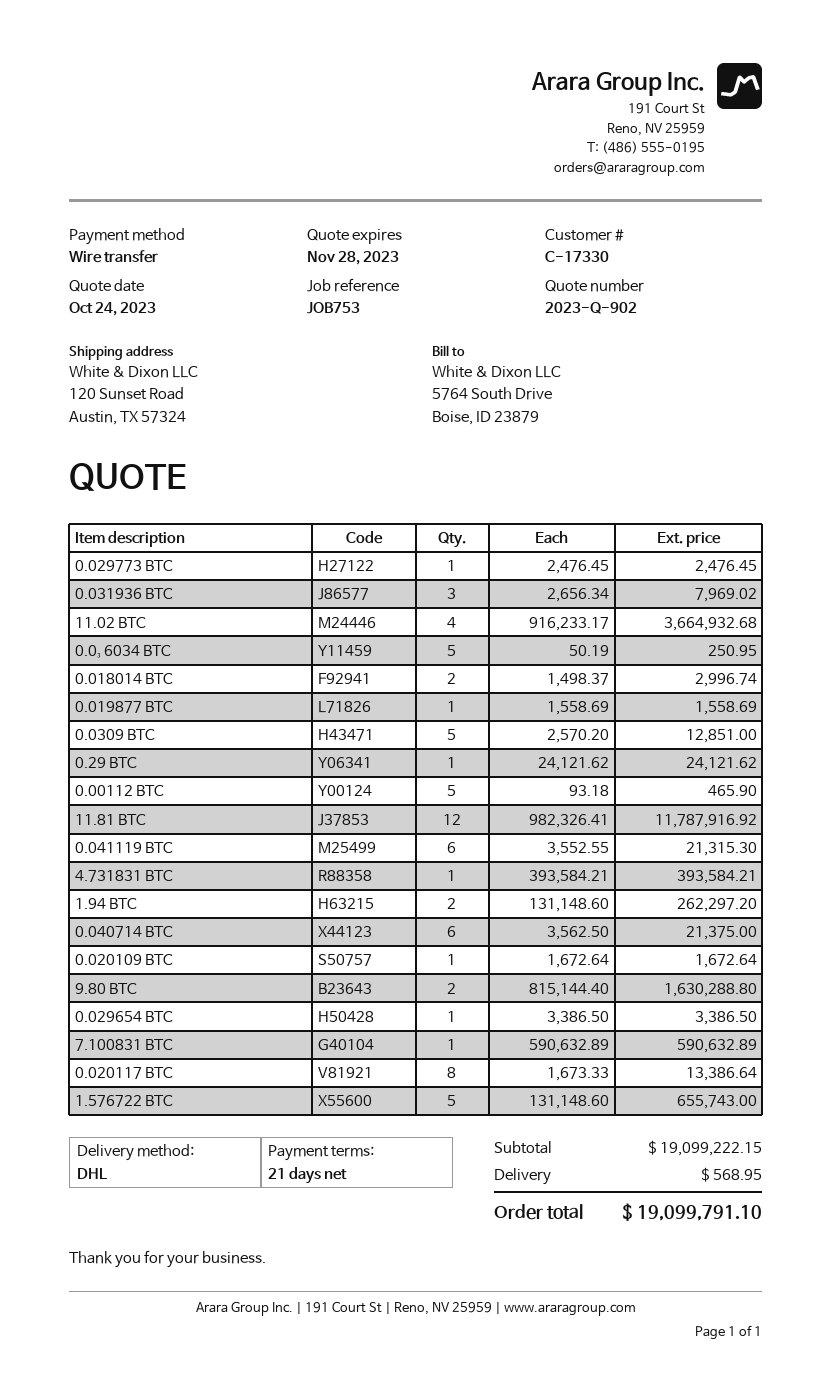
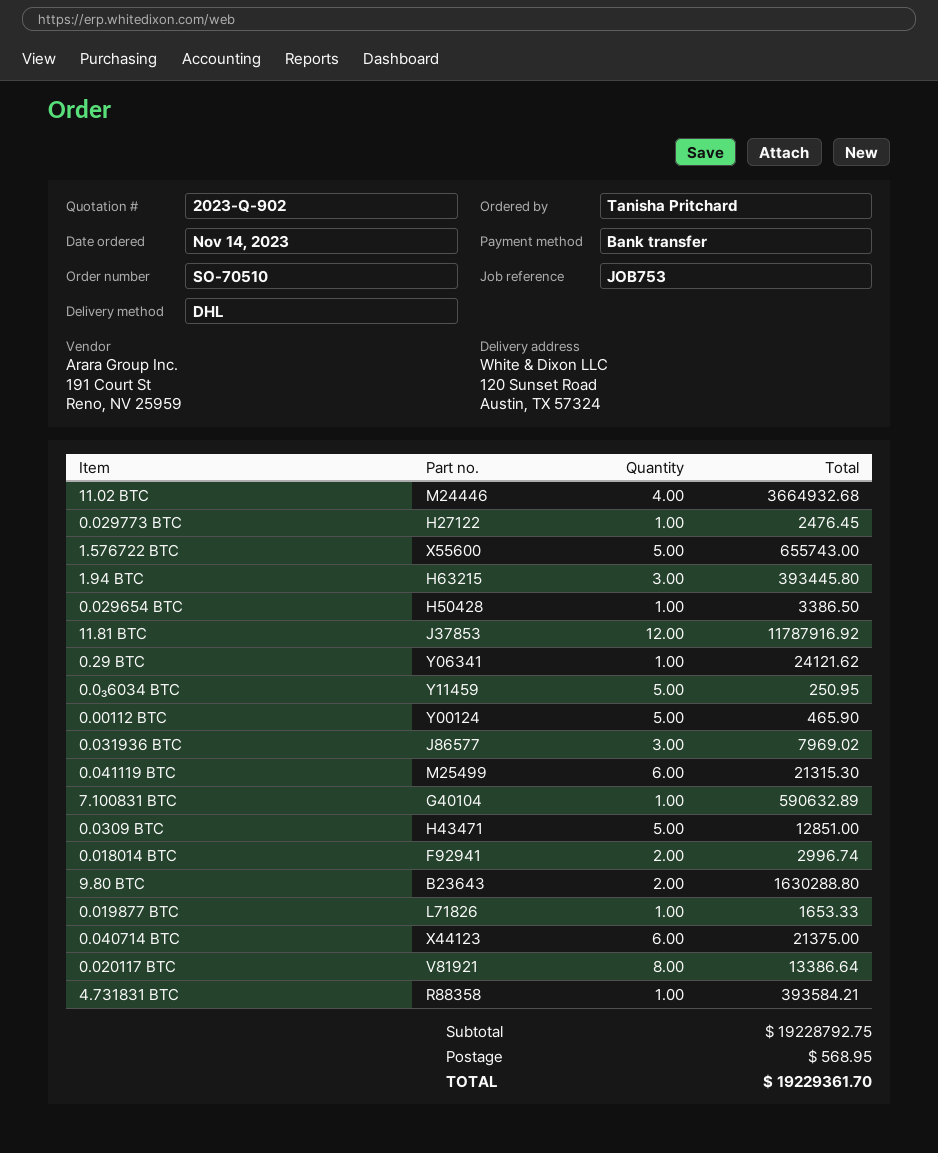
0.019877 BTC: 1 for 1558.69 -> 1 for 1653.33
1.94 BTC: 2 for 262297.20 -> 3 for 393445.80
0.020109 BTC: 1 for 1672.64 -> none
subtotal: 19099222.15 -> 19228792.75
total: 19099791.10 -> 19229361.70

